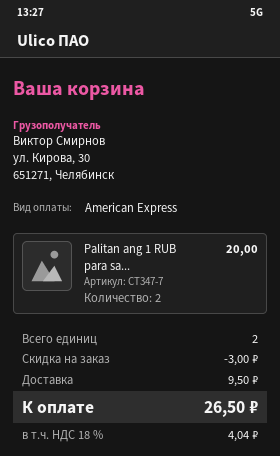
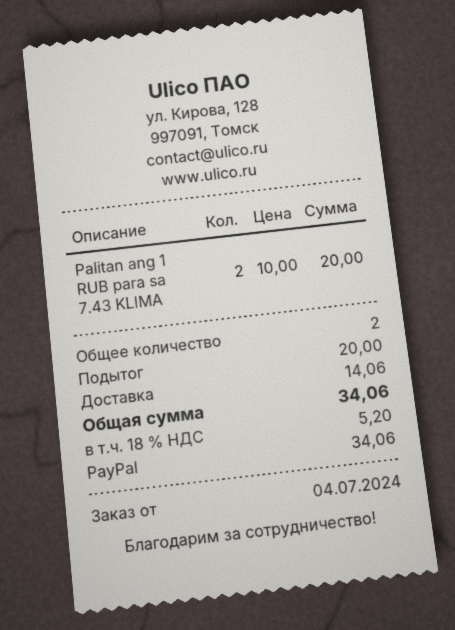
payment method: American Express -> PayPal
discount: 3.00 -> none
shipping: 9.50 -> 14.06
tax: 18% = 4.04 -> 18% = 5.20
total: 26.50 -> 34.06

